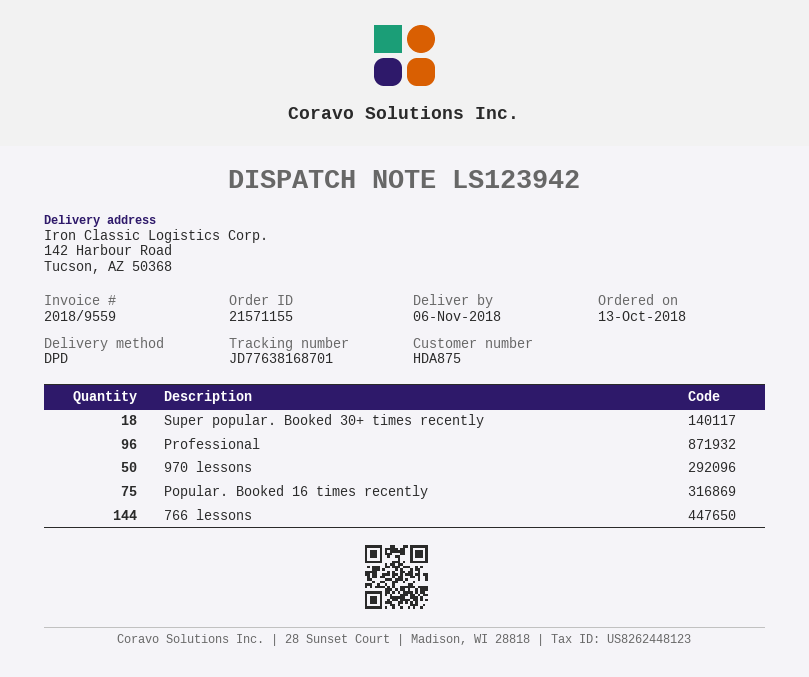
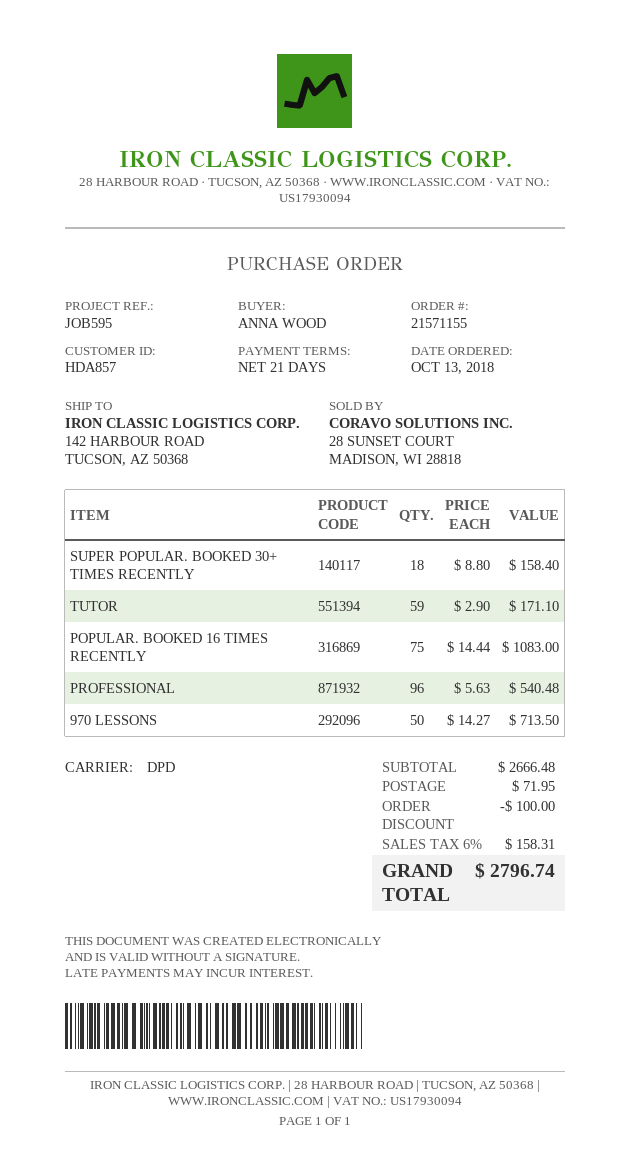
customer number: HDA875 -> HDA857
766 lessons: 144 -> none
TUTOR: none -> 59

